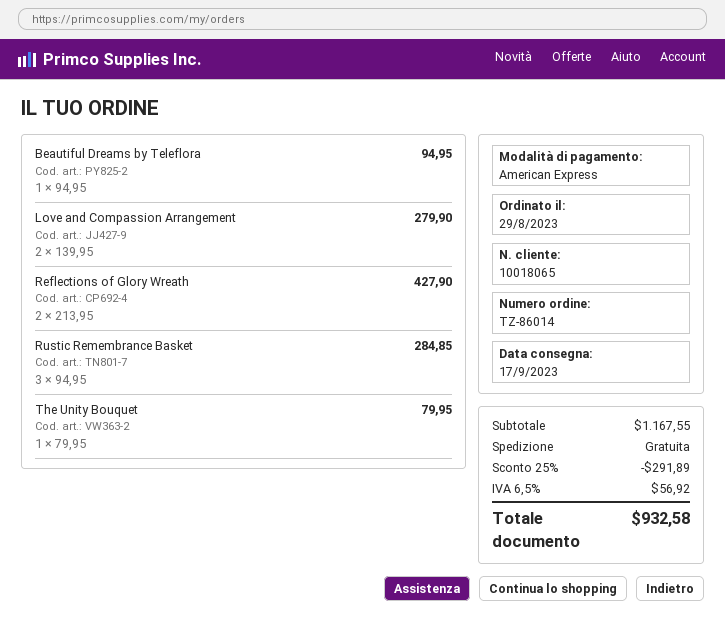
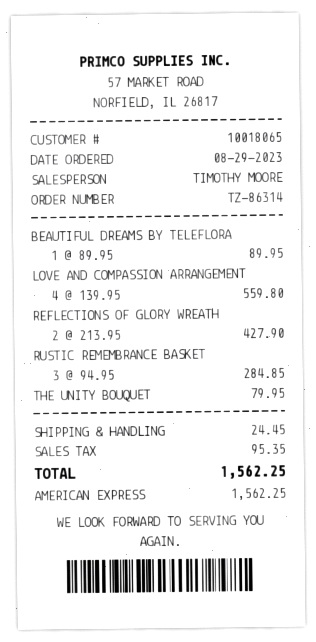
order number: TZ-86014 -> TZ-86314
Beautiful Dreams by Teleflora: 1 x 94.95 = 94.95 -> 1 x 89.95 = 89.95
Love and Compassion Arrangement: 2 x 139.95 = 279.90 -> 4 x 139.95 = 559.80
discount: 25% = 291.89 -> none
shipping: 0.00 -> 24.45
tax: 56.92 -> 95.35
total: 932.58 -> 1562.25

